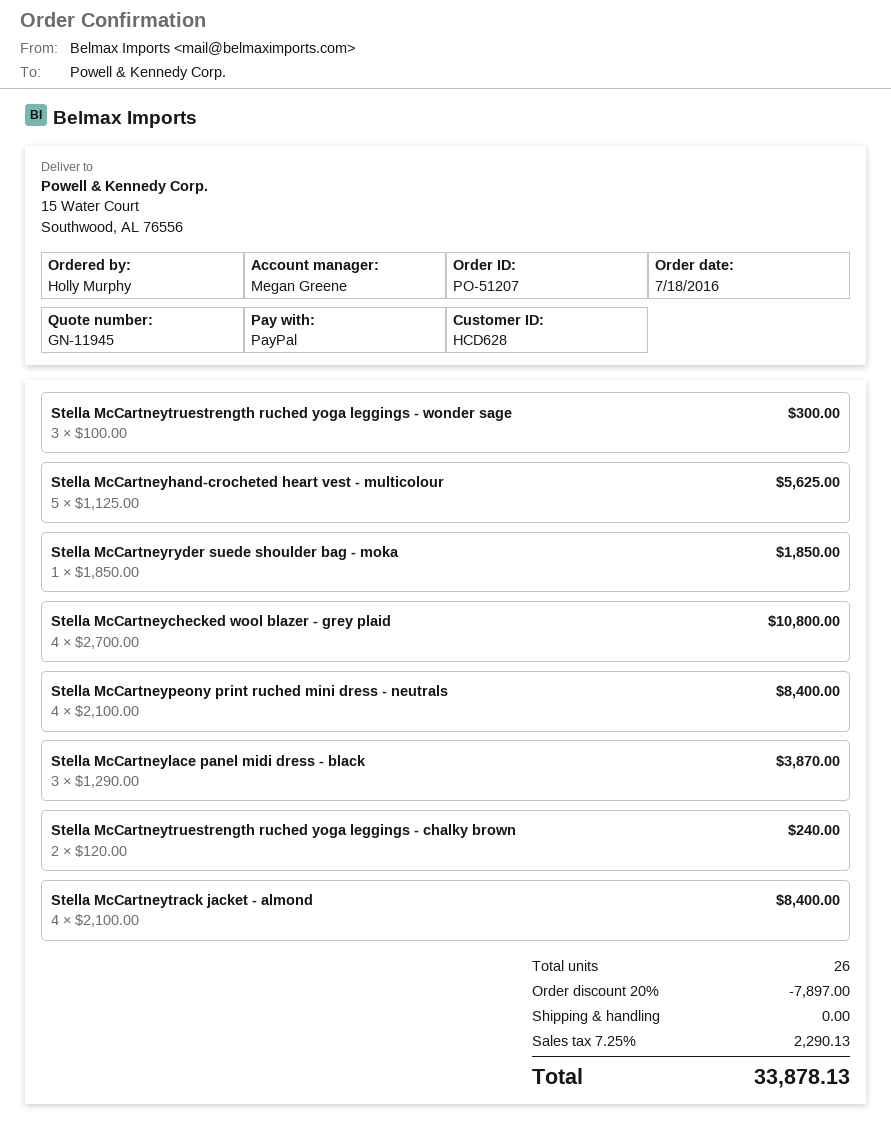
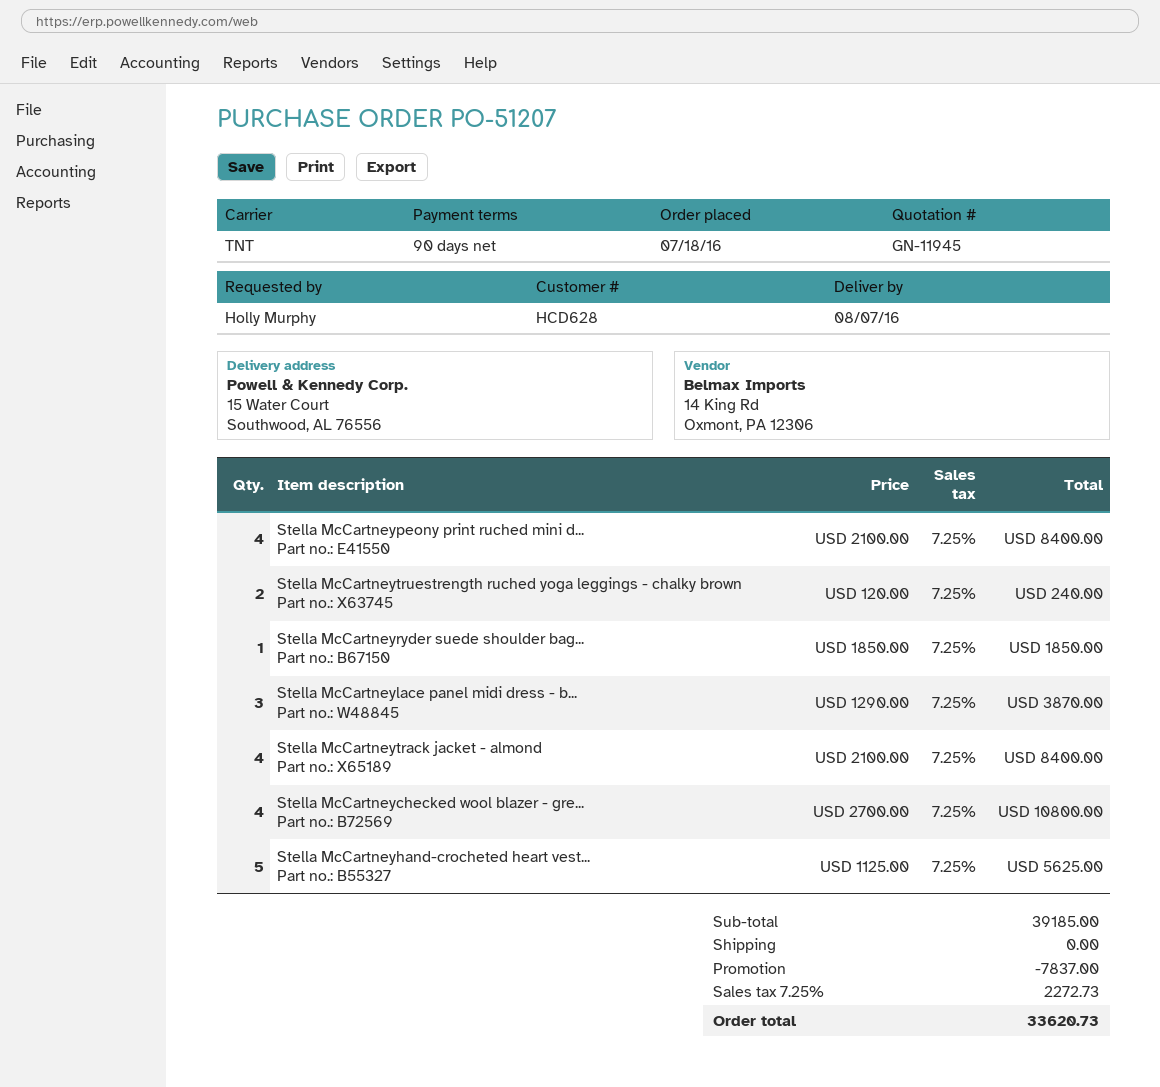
Stella McCartneytruestrength ruched yoga leggings - wonder sage: 3 x 100.00 = 300.00 -> none
discount: 7897.00 -> 7837.00
tax: 7.25% = 2290.13 -> 7.25% = 2272.73
total: 33878.13 -> 33620.73

